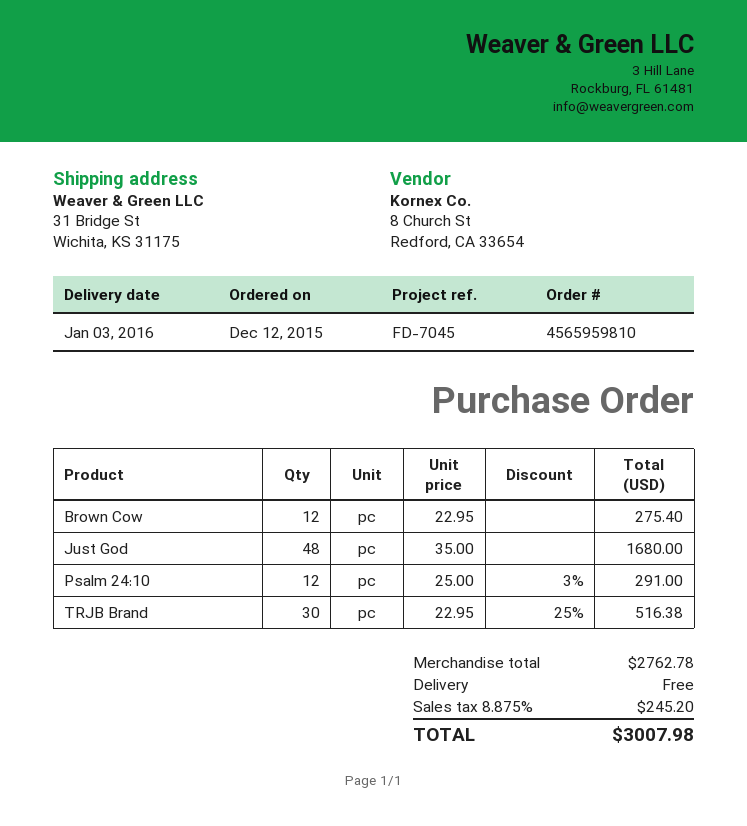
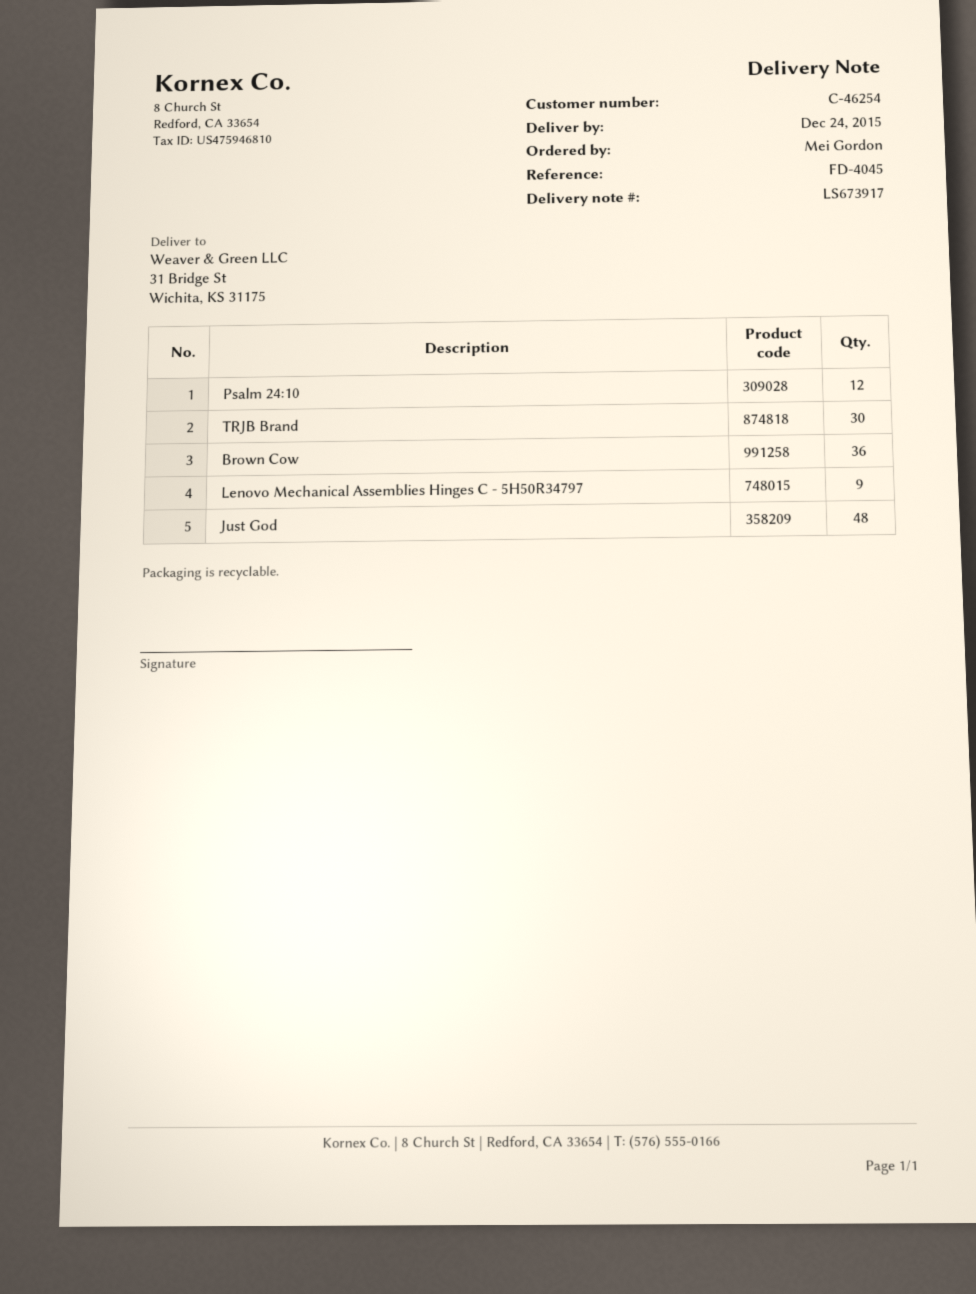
delivery date: 2016-01-03 -> 2015-12-24
reference: FD-7045 -> FD-4045
Brown Cow: 12 -> 36
Lenovo Mechanical Assemblies Hinges C - 5H50R34797: none -> 9

